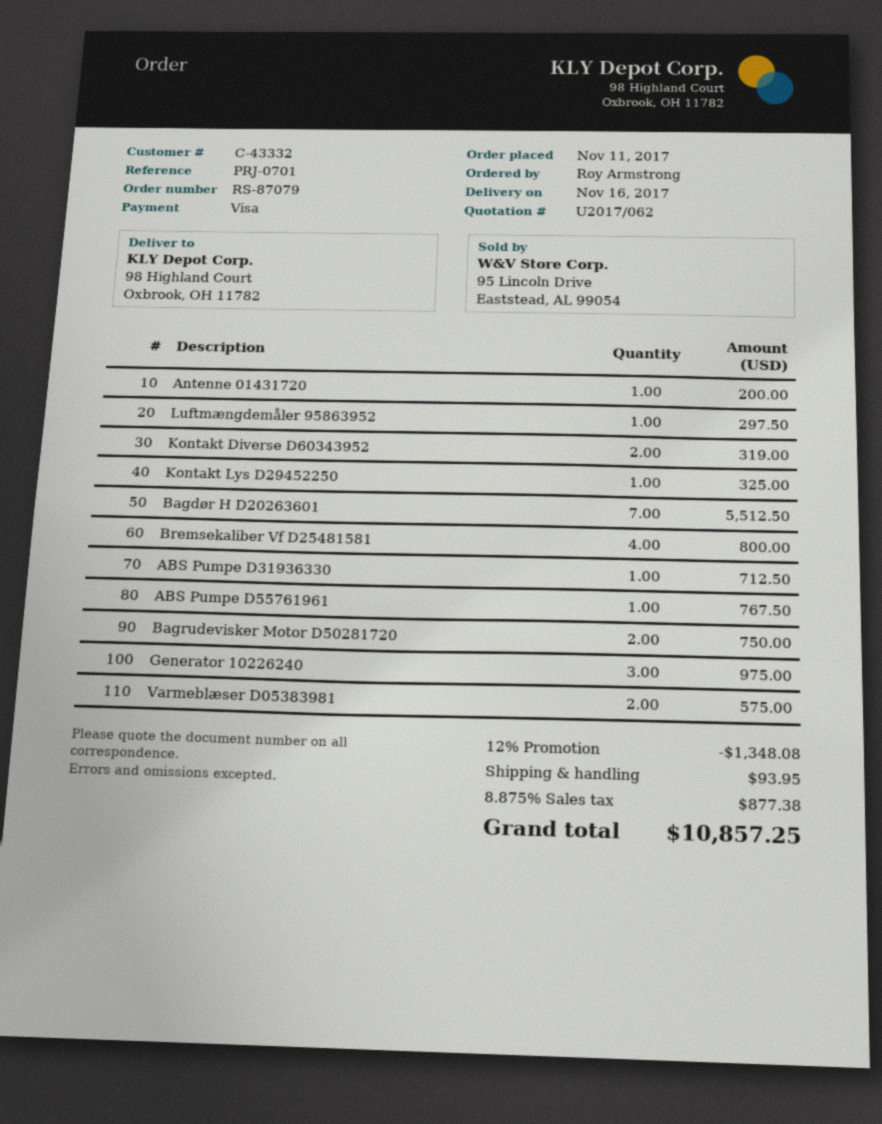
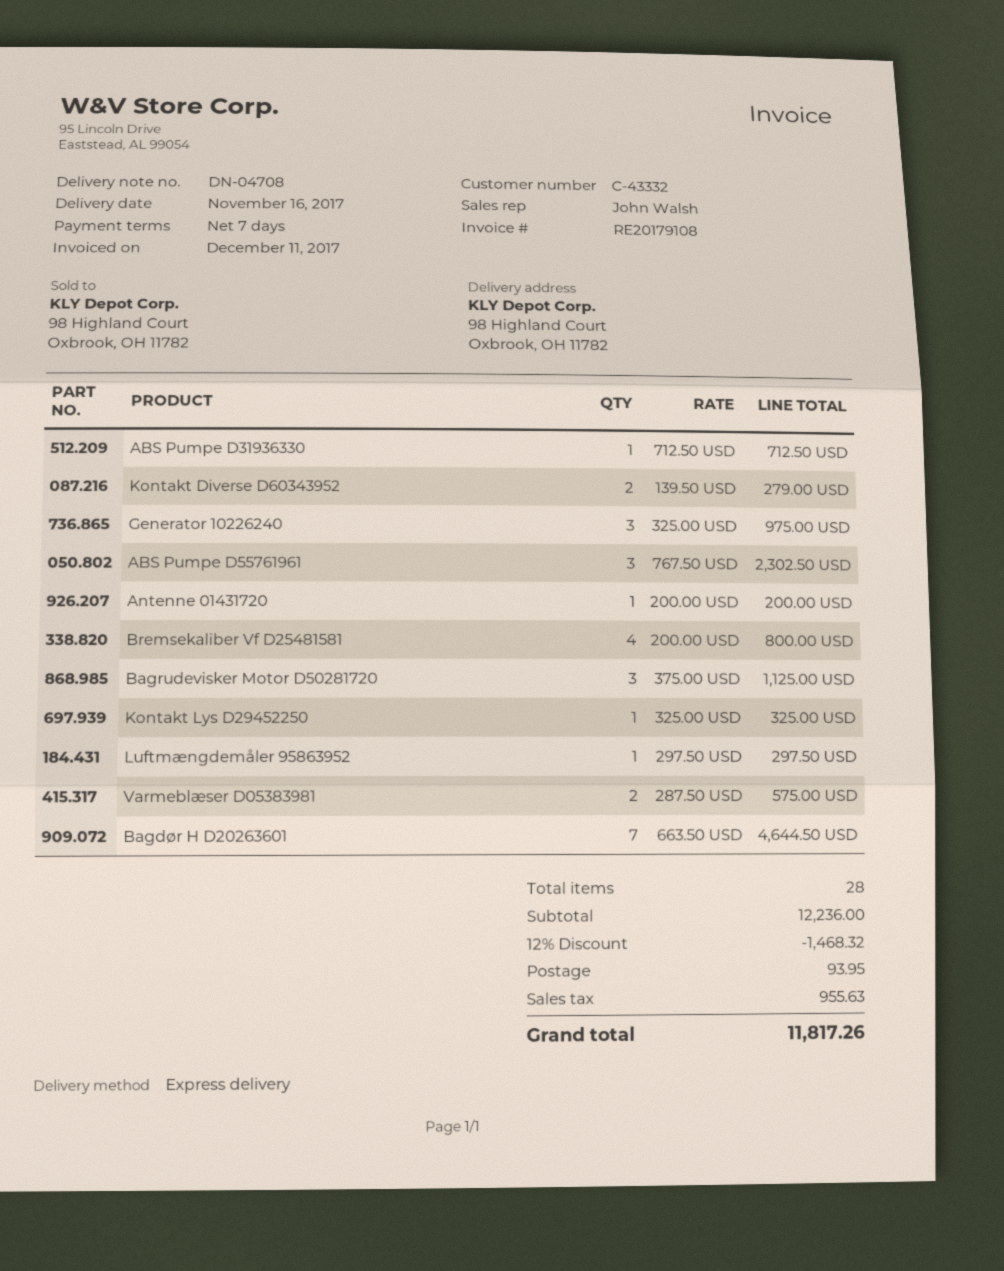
Kontakt Diverse D60343952: 2 for 319.00 -> 2 for 279.00
Bagdør H D20263601: 7 for 5512.50 -> 7 for 4644.50
ABS Pumpe D55761961: 1 for 767.50 -> 3 for 2302.50
Bagrudevisker Motor D50281720: 2 for 750.00 -> 3 for 1125.00
discount: 12% = 1348.08 -> 12% = 1468.32
tax: 877.38 -> 955.63
total: 10857.25 -> 11817.26

